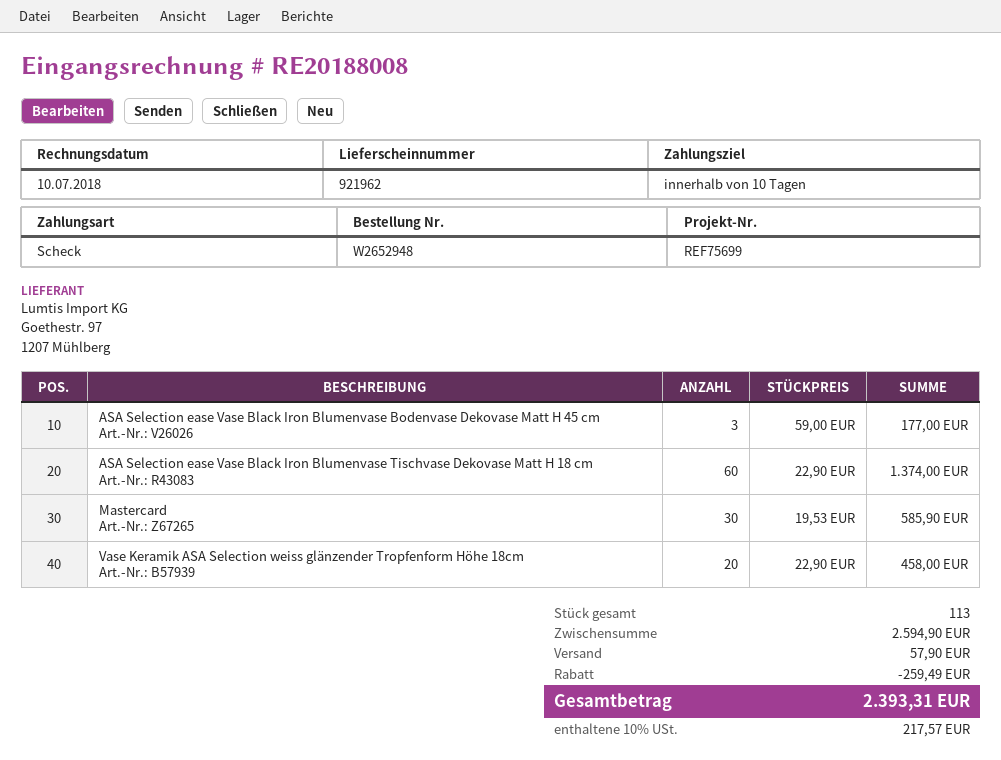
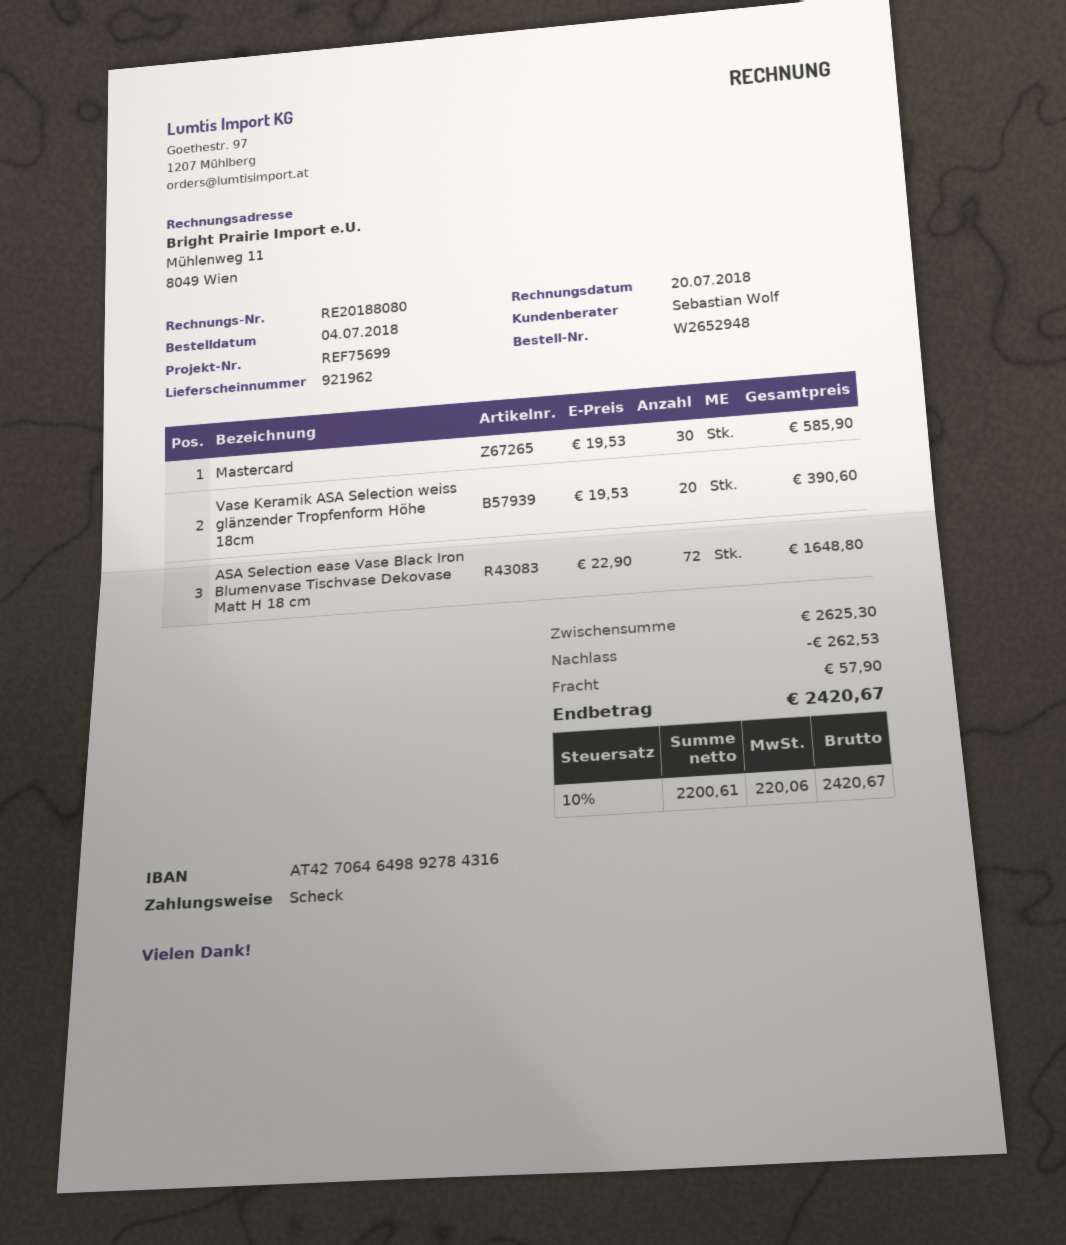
invoice number: RE20188008 -> RE20188080
invoice date: 2018-07-10 -> 2018-07-20
ASA Selection ease Vase Black Iron Blumenvase Bodenvase Dekovase Matt H 45 cm: 3 x 59.00 = 177.00 -> none
ASA Selection ease Vase Black Iron Blumenvase Tischvase Dekovase Matt H 18 cm: 60 x 22.90 = 1374.00 -> 72 x 22.90 = 1648.80
Vase Keramik ASA Selection weiss glänzender Tropfenform Höhe 18cm: 20 x 22.90 = 458.00 -> 20 x 19.53 = 390.60
subtotal: 2594.90 -> 2625.30
discount: 259.49 -> 262.53
tax: 10% = 217.57 -> 10% = 220.06
total: 2393.31 -> 2420.67

